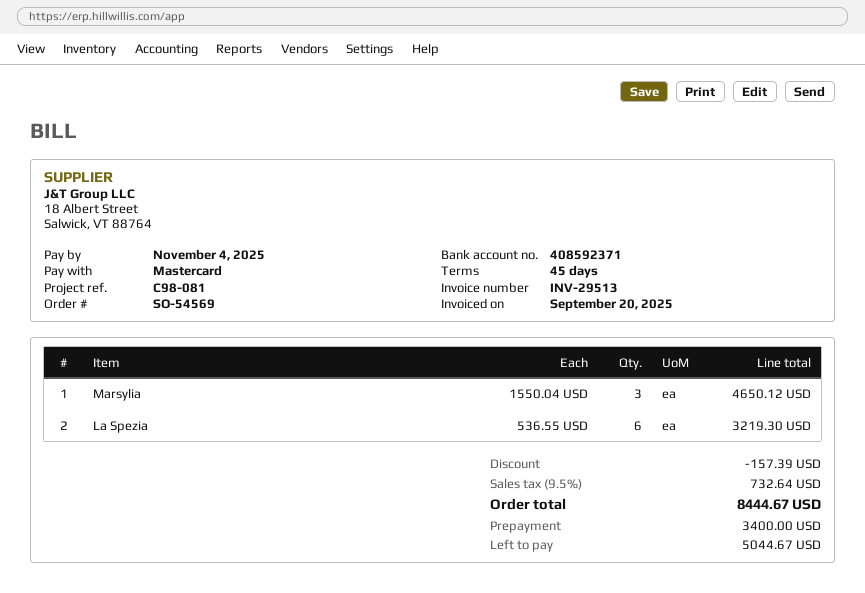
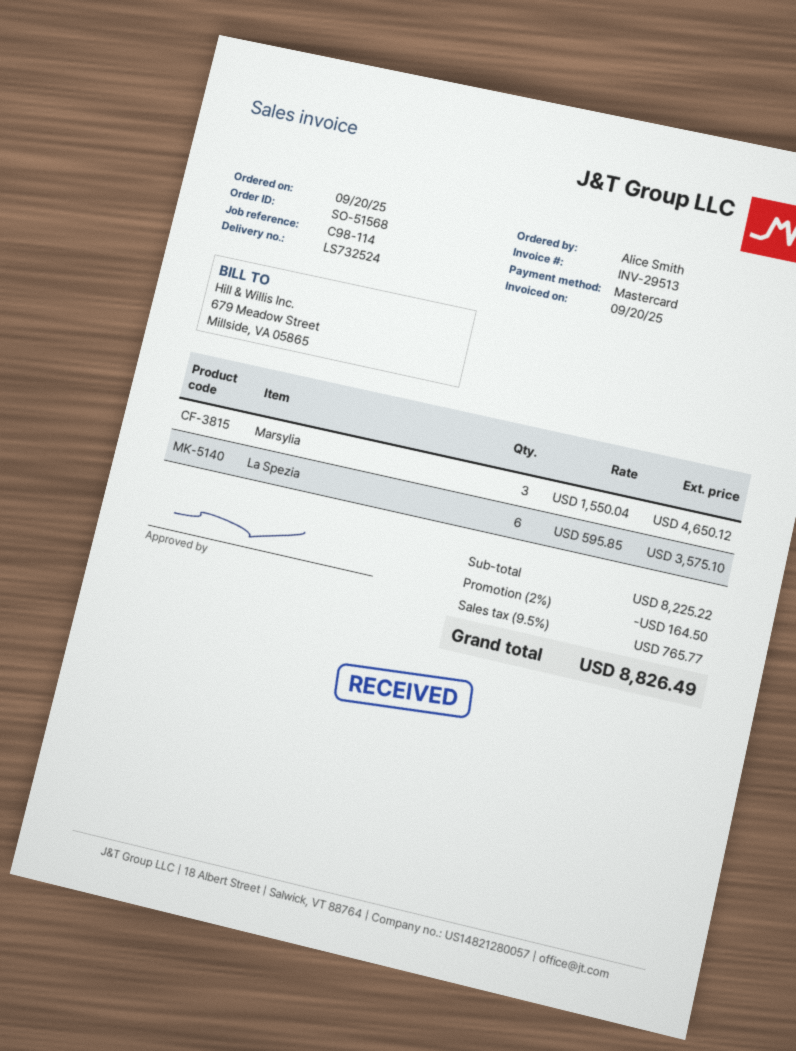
order number: SO-54569 -> SO-51568
reference: C98-081 -> C98-114
La Spezia: 6 x 536.55 = 3219.30 -> 6 x 595.85 = 3575.10
discount: 157.39 -> 164.50
tax: 9.5% = 732.64 -> 9.5% = 765.77
total: 8444.67 -> 8826.49

